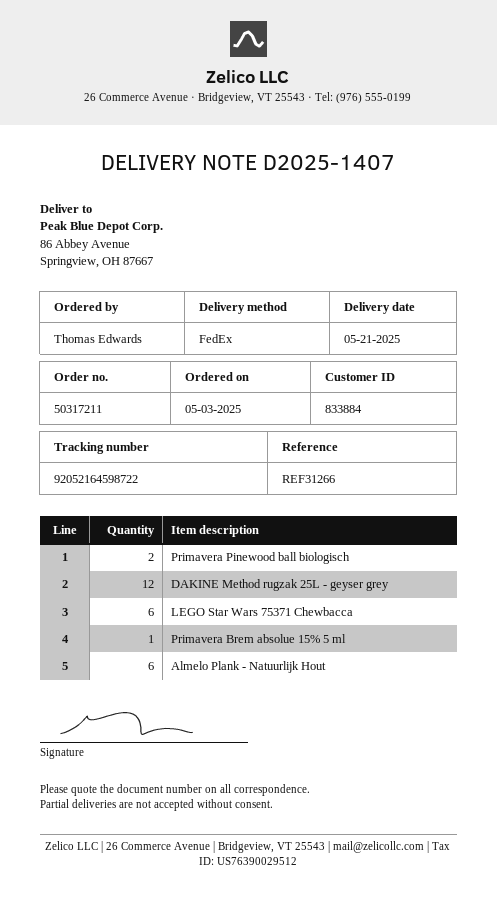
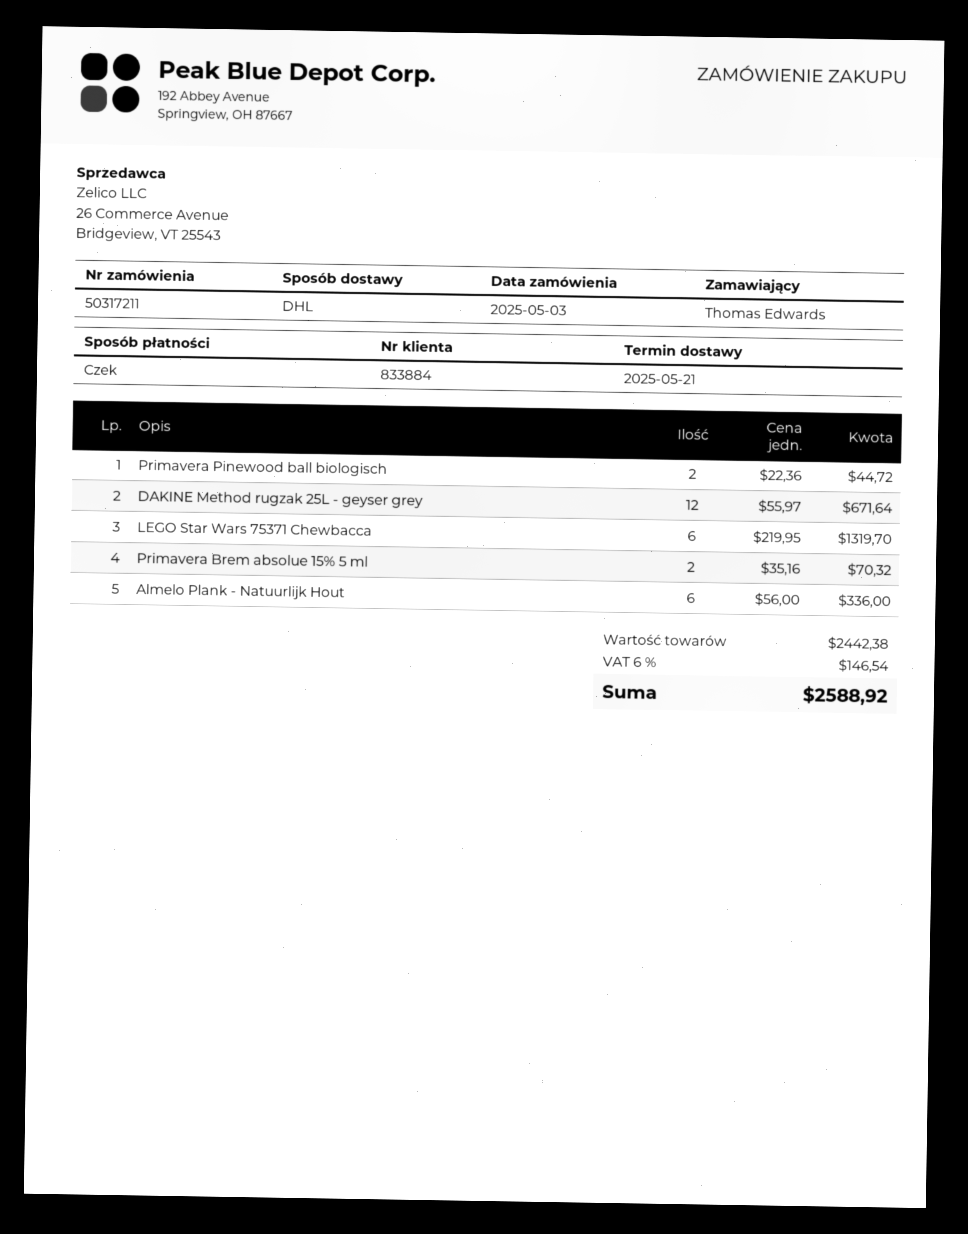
shipping method: FedEx -> DHL
Primavera Brem absolue 15% 5 ml: 1 -> 2

